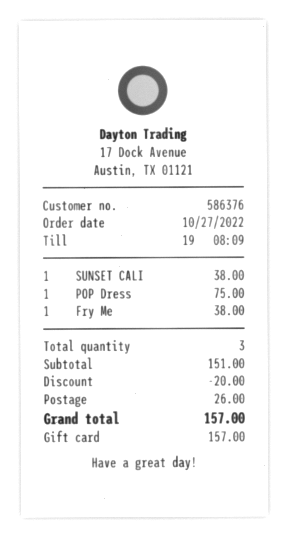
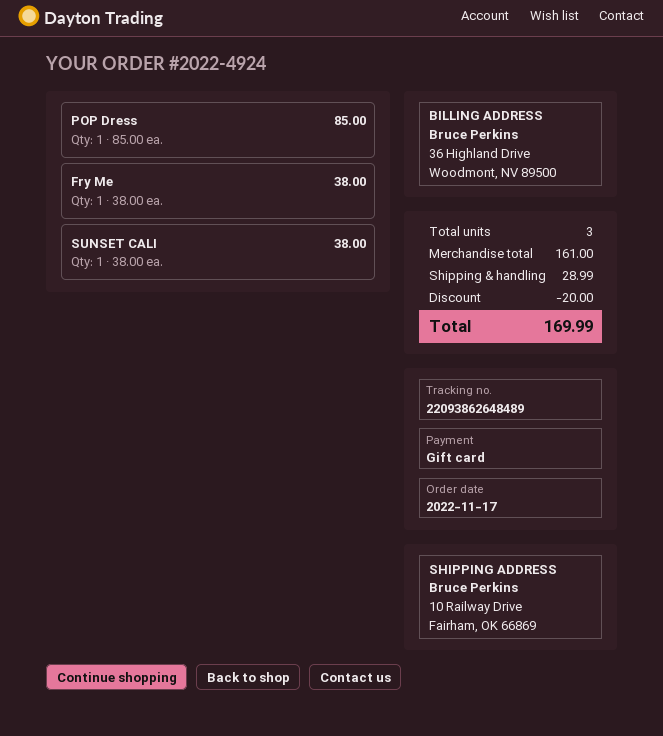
order date: 2022-10-27 -> 2022-11-17
POP Dress: 1 x 75.00 = 75.00 -> 1 x 85.00 = 85.00
subtotal: 151.00 -> 161.00
shipping: 26.00 -> 28.99
total: 157.00 -> 169.99

